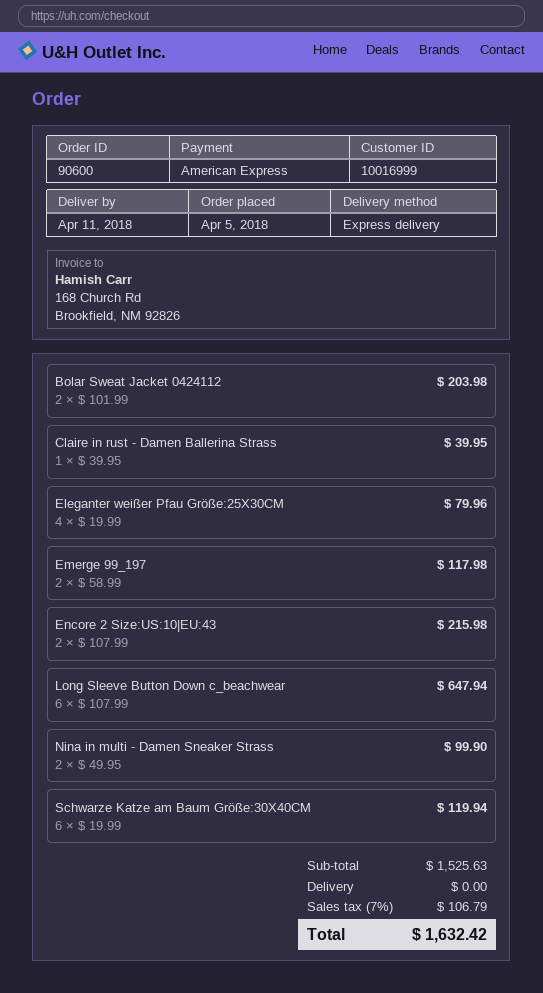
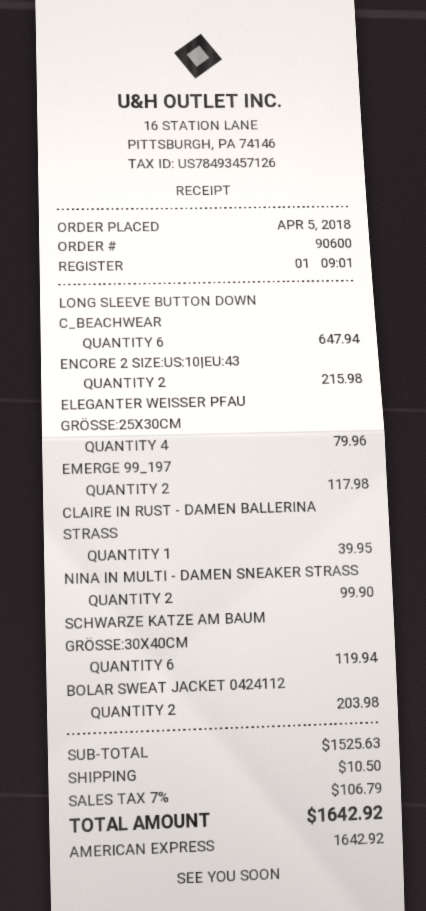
shipping: 0.00 -> 10.50
total: 1632.42 -> 1642.92

